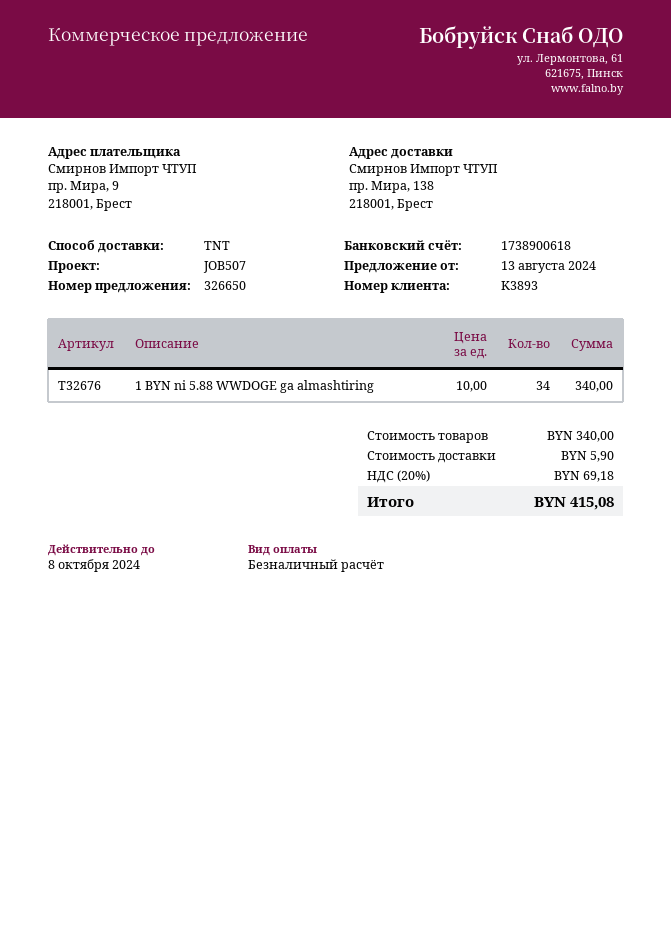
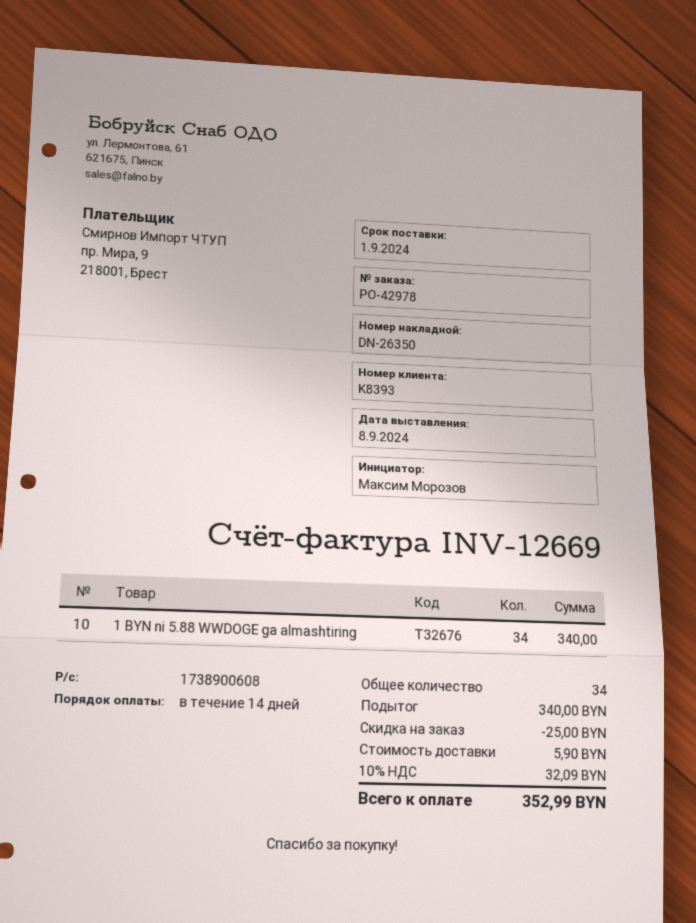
customer number: K3893 -> K8393
bank account: 1738900618 -> 1738900608
discount: none -> 25.00
tax: 20% = 69.18 -> 10% = 32.09
total: 415.08 -> 352.99

